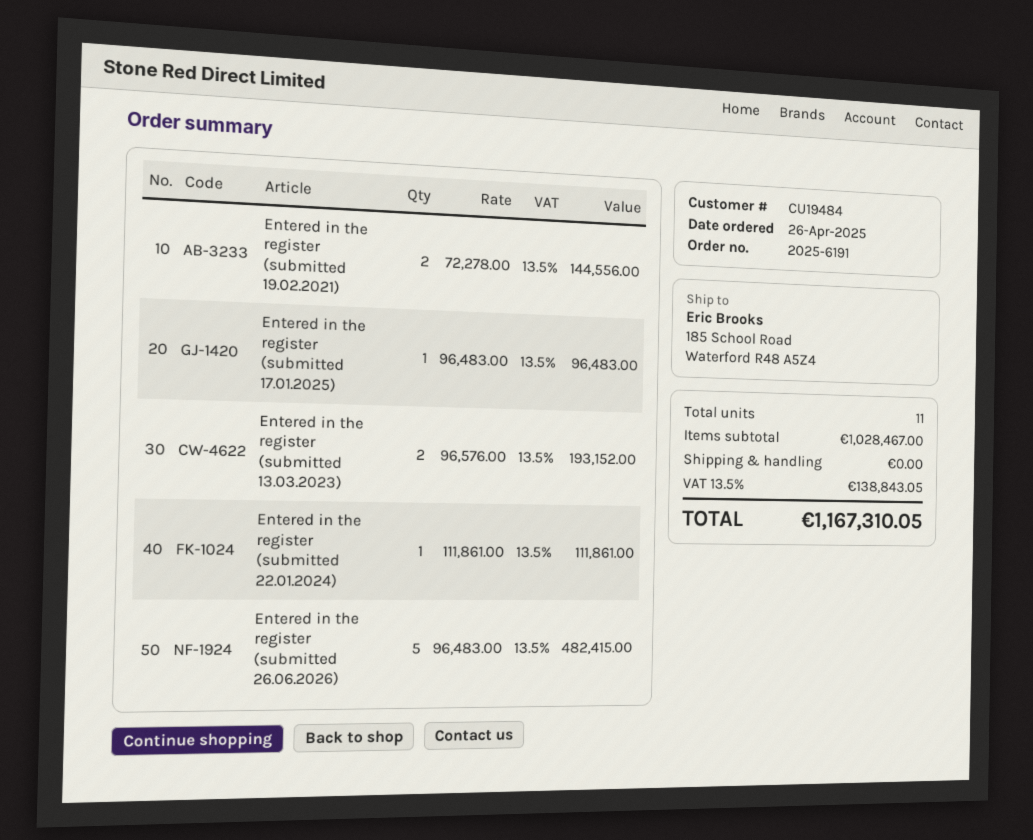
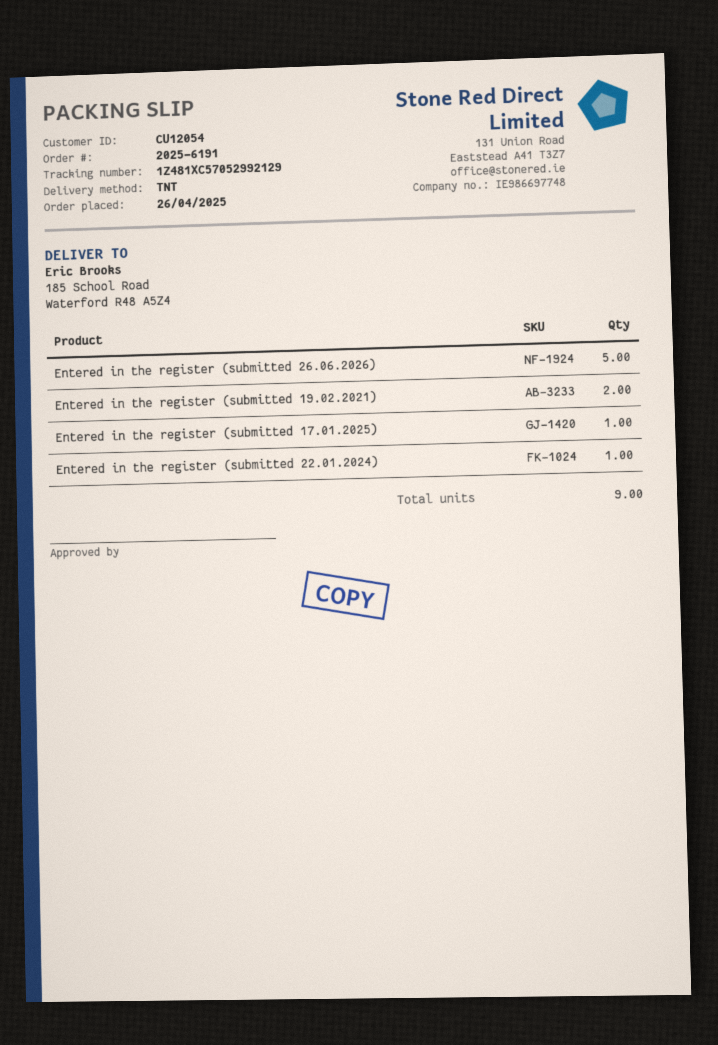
customer number: CU19484 -> CU12054
Entered in the register (submitted 13.03.2023): 2 -> none
total quantity: 11 -> 9

